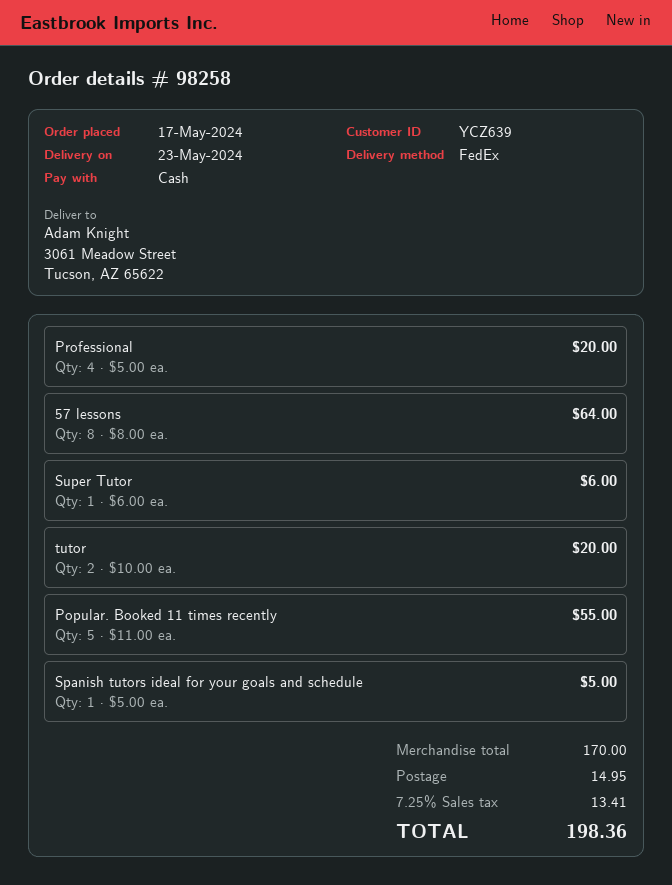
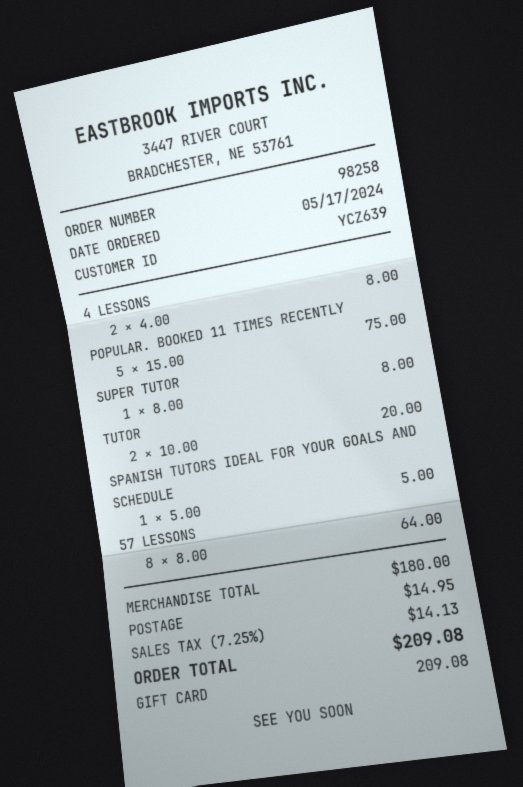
payment method: cash -> gift card
Professional: 4 x 5.00 = 20.00 -> none
Super Tutor: 1 x 6.00 = 6.00 -> 1 x 8.00 = 8.00
Popular. Booked 11 times recently: 5 x 11.00 = 55.00 -> 5 x 15.00 = 75.00
4 LESSONS: none -> 2 x 4.00 = 8.00
subtotal: 170.00 -> 180.00
tax: 7.25% = 13.41 -> 7.25% = 14.13
total: 198.36 -> 209.08

